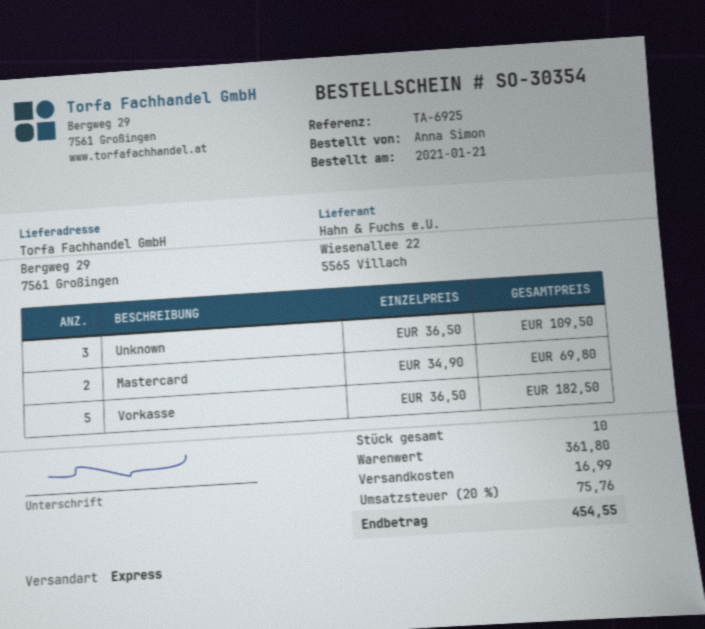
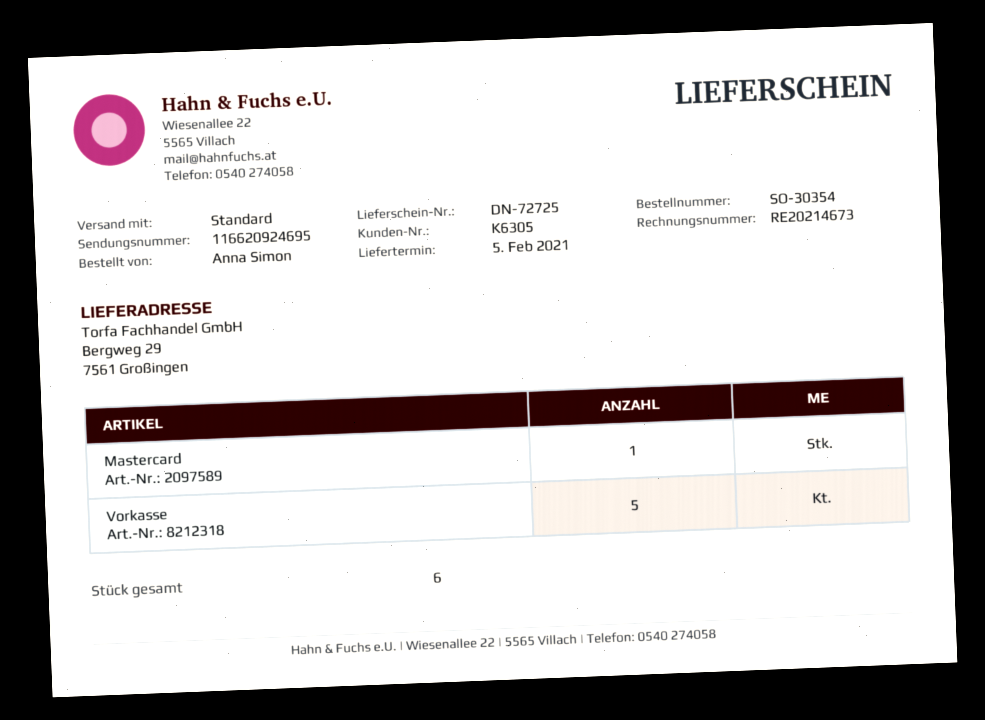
shipping method: express -> standard
Unknown: 3 -> none
Mastercard: 2 -> 1
total quantity: 10 -> 6

